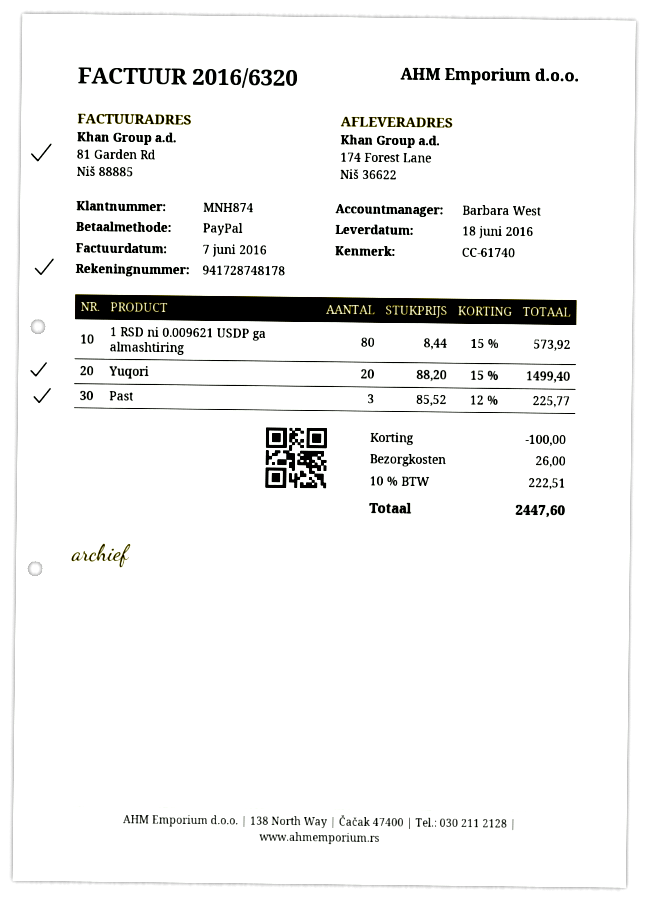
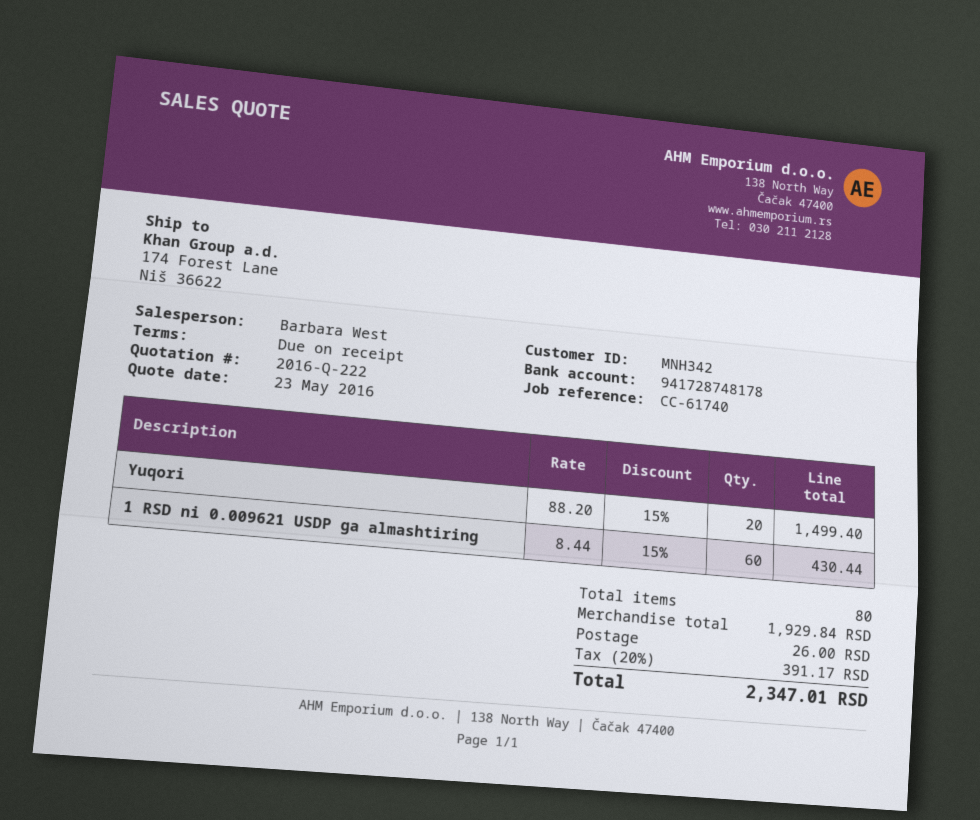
customer number: MNH874 -> MNH342
1 RSD ni 0.009621 USDP ga almashtiring: 80 x 8.44 - 15% = 573.92 -> 60 x 8.44 - 15% = 430.44
Past: 3 x 85.52 - 12% = 225.77 -> none
discount: 100.00 -> none
tax: 10% = 222.51 -> 20% = 391.17
total: 2447.60 -> 2347.01

